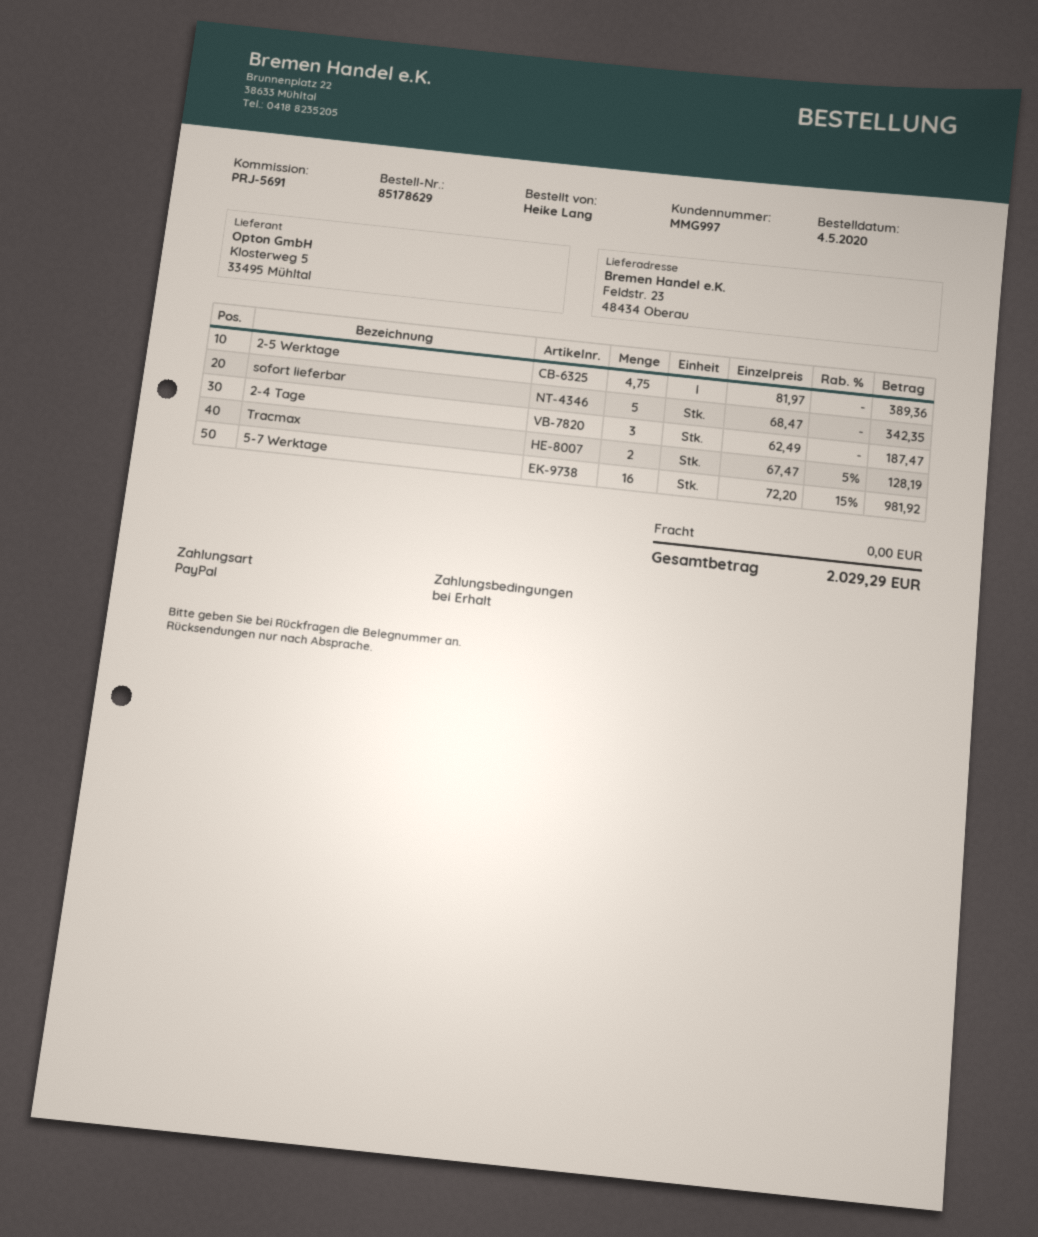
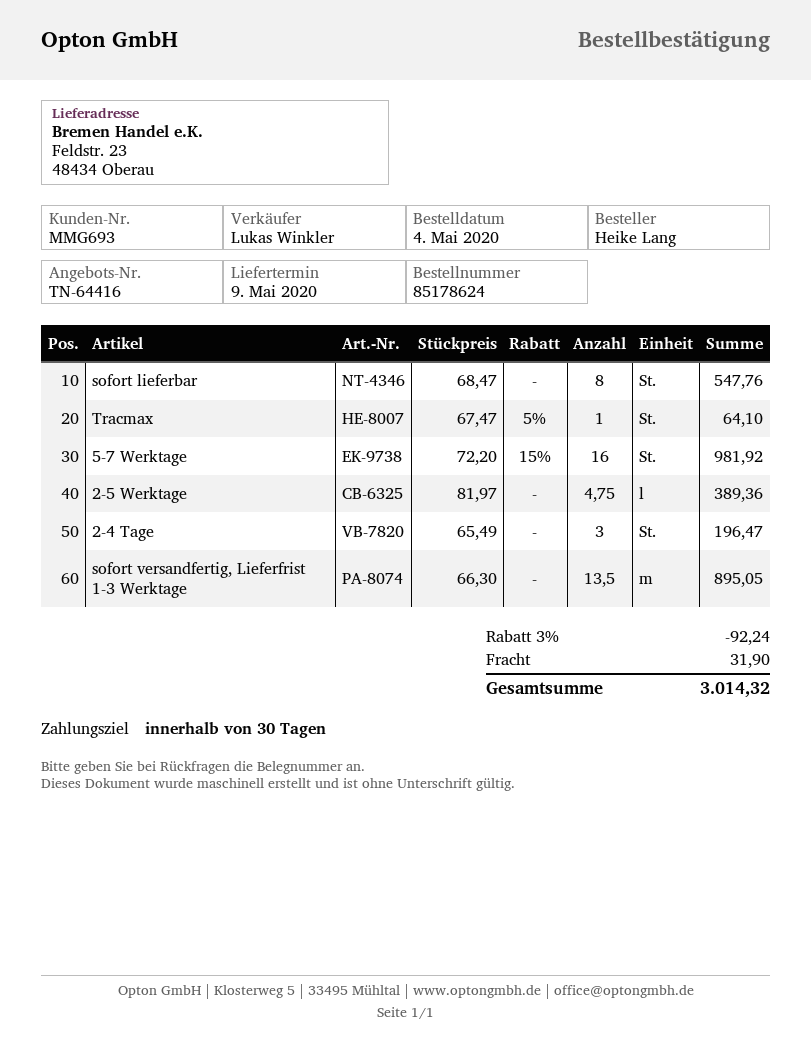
order number: 85178629 -> 85178624
payment terms: on receipt -> 30 days
customer number: MMG997 -> MMG693
sofort lieferbar: 5 x 68.47 = 342.35 -> 8 x 68.47 = 547.76
2-4 Tage: 3 x 62.49 = 187.47 -> 3 x 65.49 = 196.47
Tracmax: 2 x 67.47 - 5% = 128.19 -> 1 x 67.47 - 5% = 64.10
sofort versandfertig, Lieferfrist 1-3 Werktage: none -> 13.5 x 66.30 = 895.05
discount: none -> 3% = 92.24
shipping: 0.00 -> 31.90
total: 2029.29 -> 3014.32

